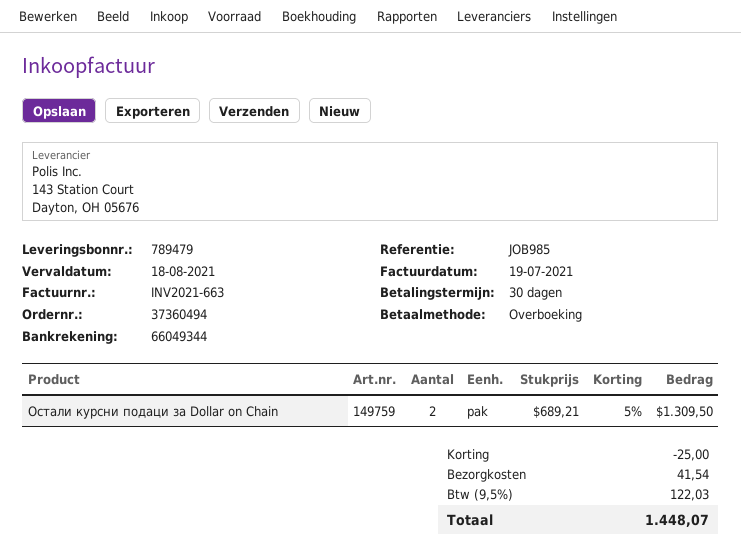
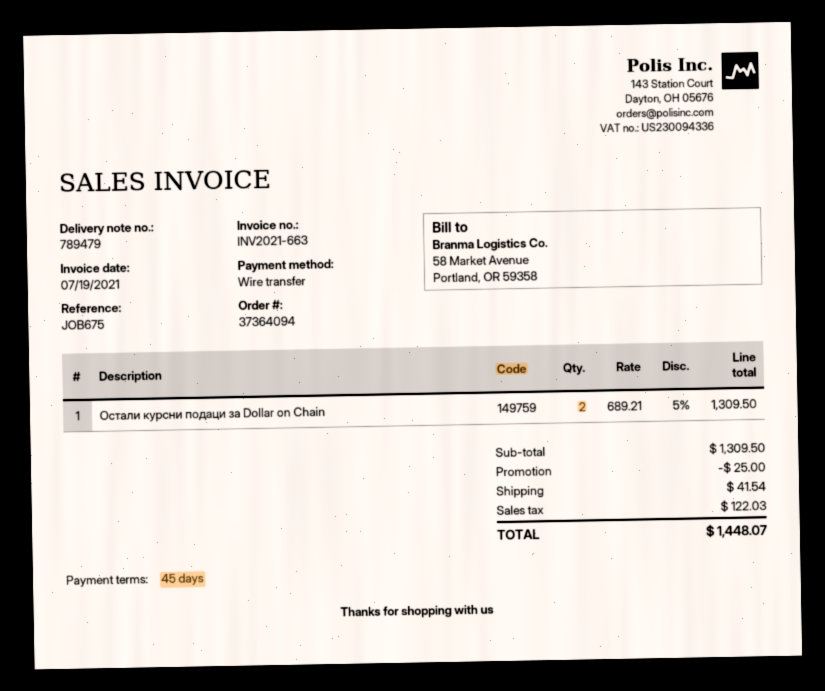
order number: 37360494 -> 37364094
payment terms: 30 days -> 45 days
reference: JOB985 -> JOB675

